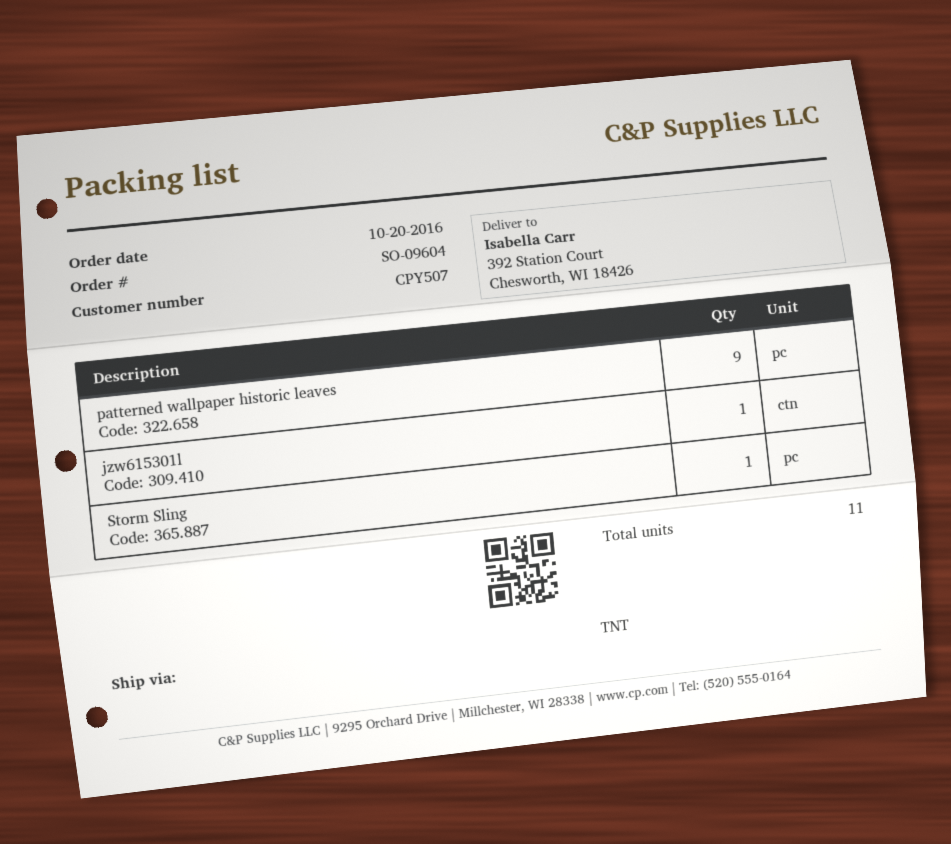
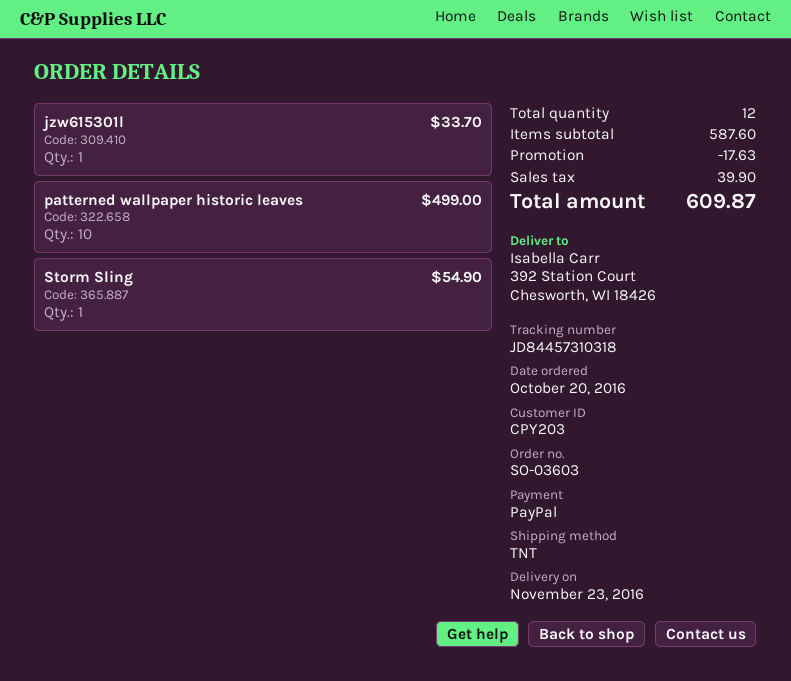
order number: SO-09604 -> SO-03603
customer number: CPY507 -> CPY203
patterned wallpaper historic leaves: 9 -> 10
total quantity: 11 -> 12

